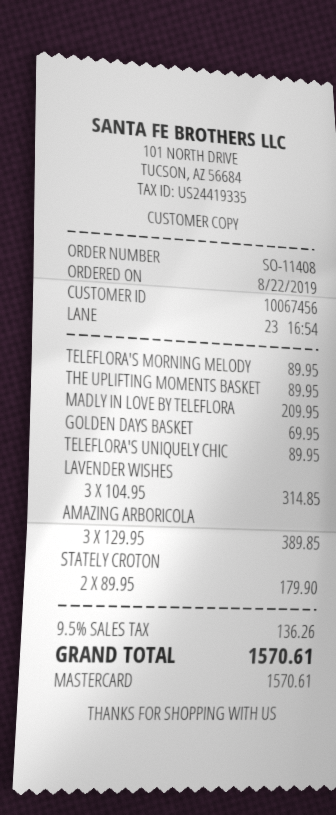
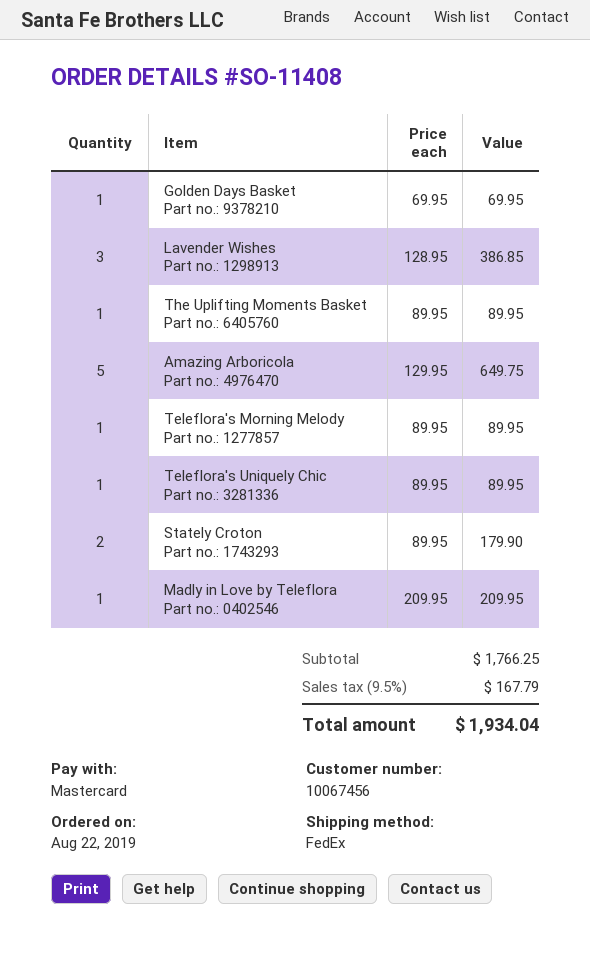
LAVENDER WISHES: 3 x 104.95 = 314.85 -> 3 x 128.95 = 386.85
AMAZING ARBORICOLA: 3 x 129.95 = 389.85 -> 5 x 129.95 = 649.75
tax: 9.5% = 136.26 -> 9.5% = 167.79
total: 1570.61 -> 1934.04

